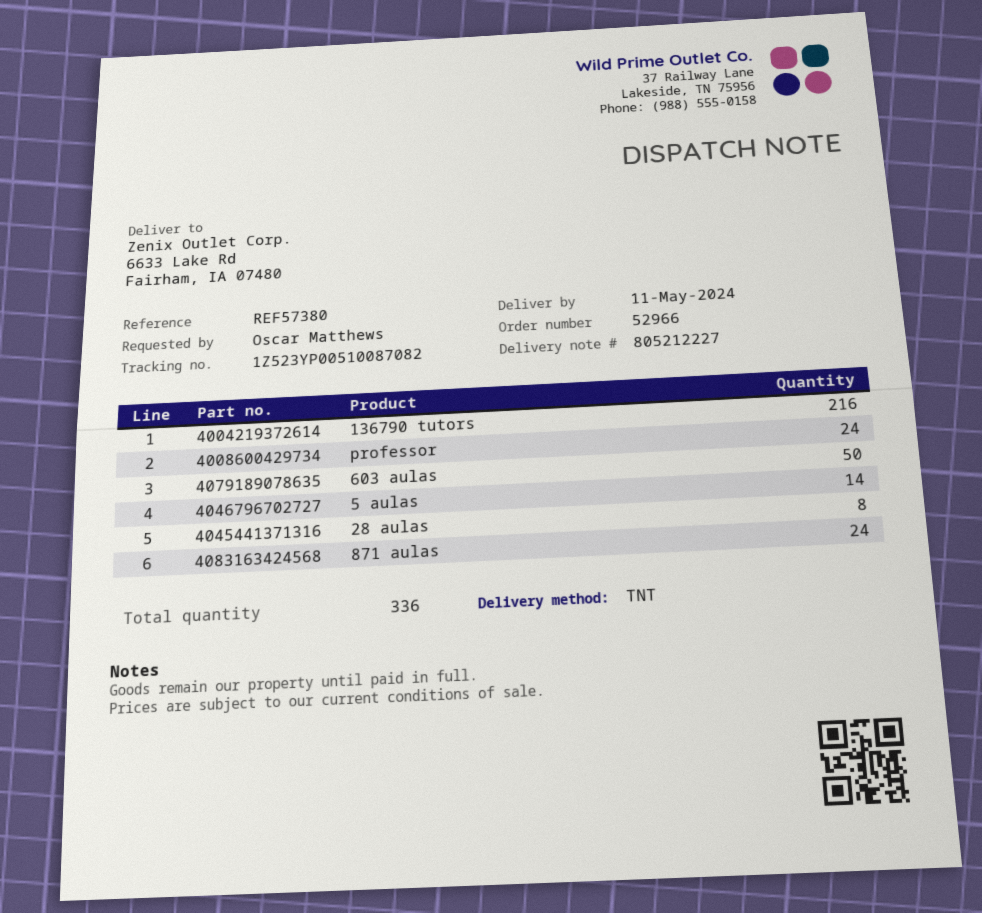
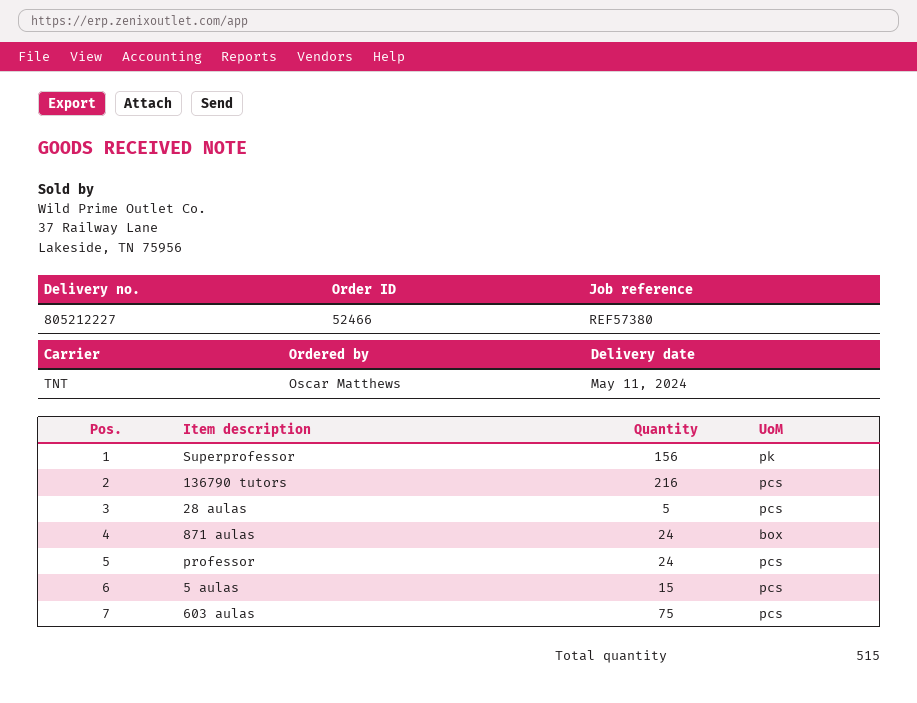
order number: 52966 -> 52466
603 aulas: 50 -> 75
5 aulas: 14 -> 15
28 aulas: 8 -> 5
Superprofessor: none -> 156
total quantity: 336 -> 515

